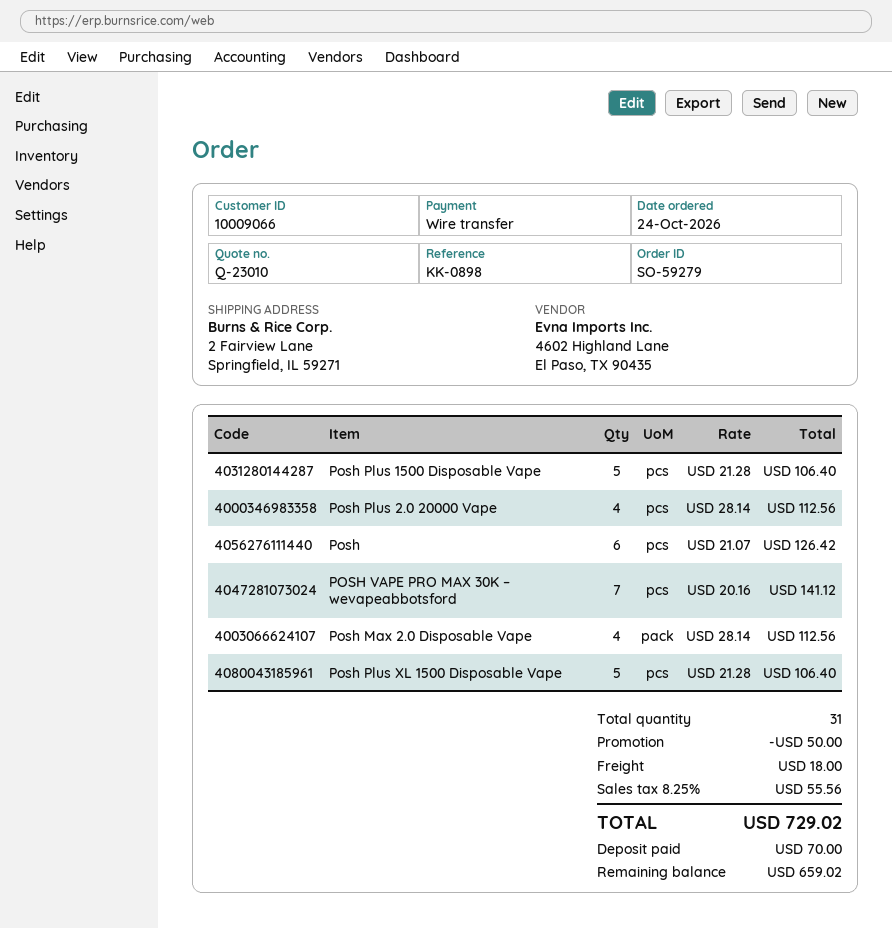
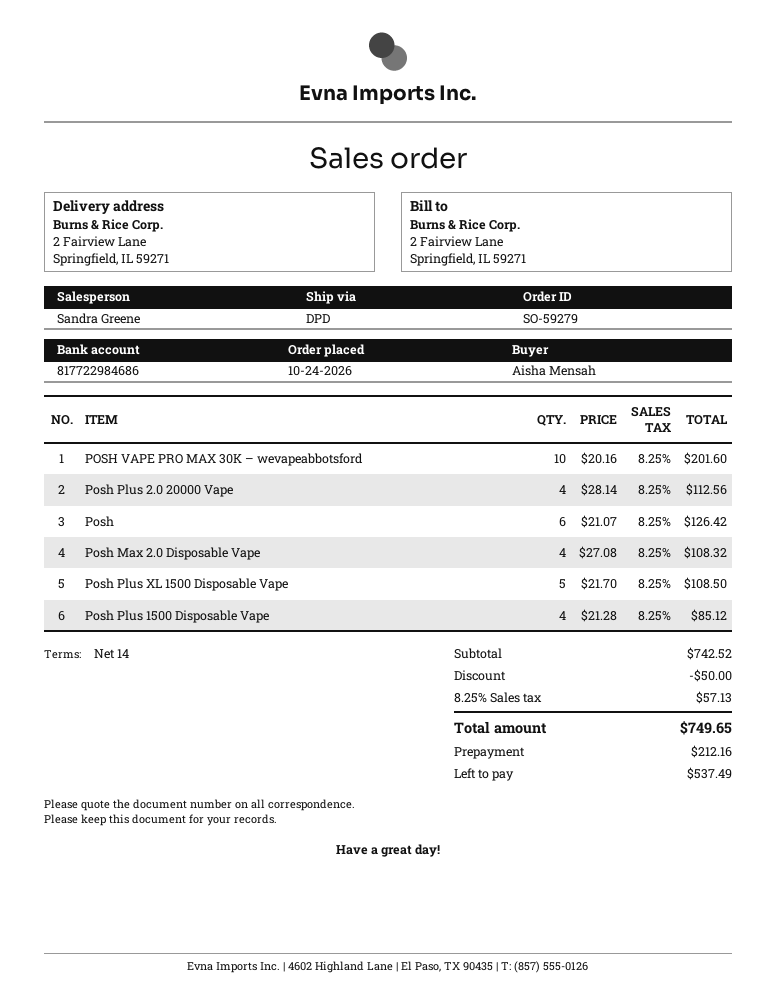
Posh Plus 1500 Disposable Vape: 5 x 21.28 = 106.40 -> 4 x 21.28 = 85.12
POSH VAPE PRO MAX 30K – wevapeabbotsford: 7 x 20.16 = 141.12 -> 10 x 20.16 = 201.60
Posh Max 2.0 Disposable Vape: 4 x 28.14 = 112.56 -> 4 x 27.08 = 108.32
Posh Plus XL 1500 Disposable Vape: 5 x 21.28 = 106.40 -> 5 x 21.70 = 108.50
shipping: 18.00 -> none
tax: 8.25% = 55.56 -> 8.25% = 57.13
total: 729.02 -> 749.65
deposit: 70.00 -> 212.16
balance: 659.02 -> 537.49

